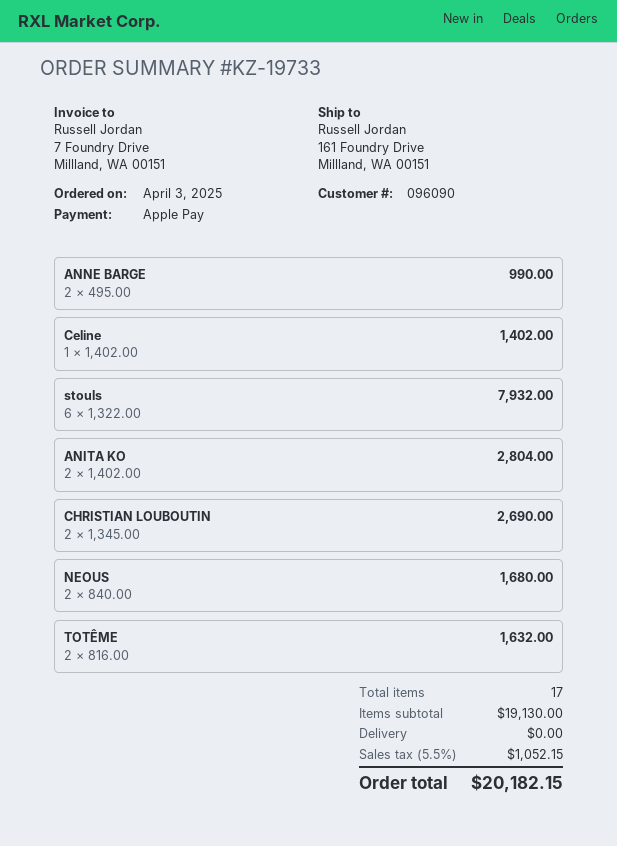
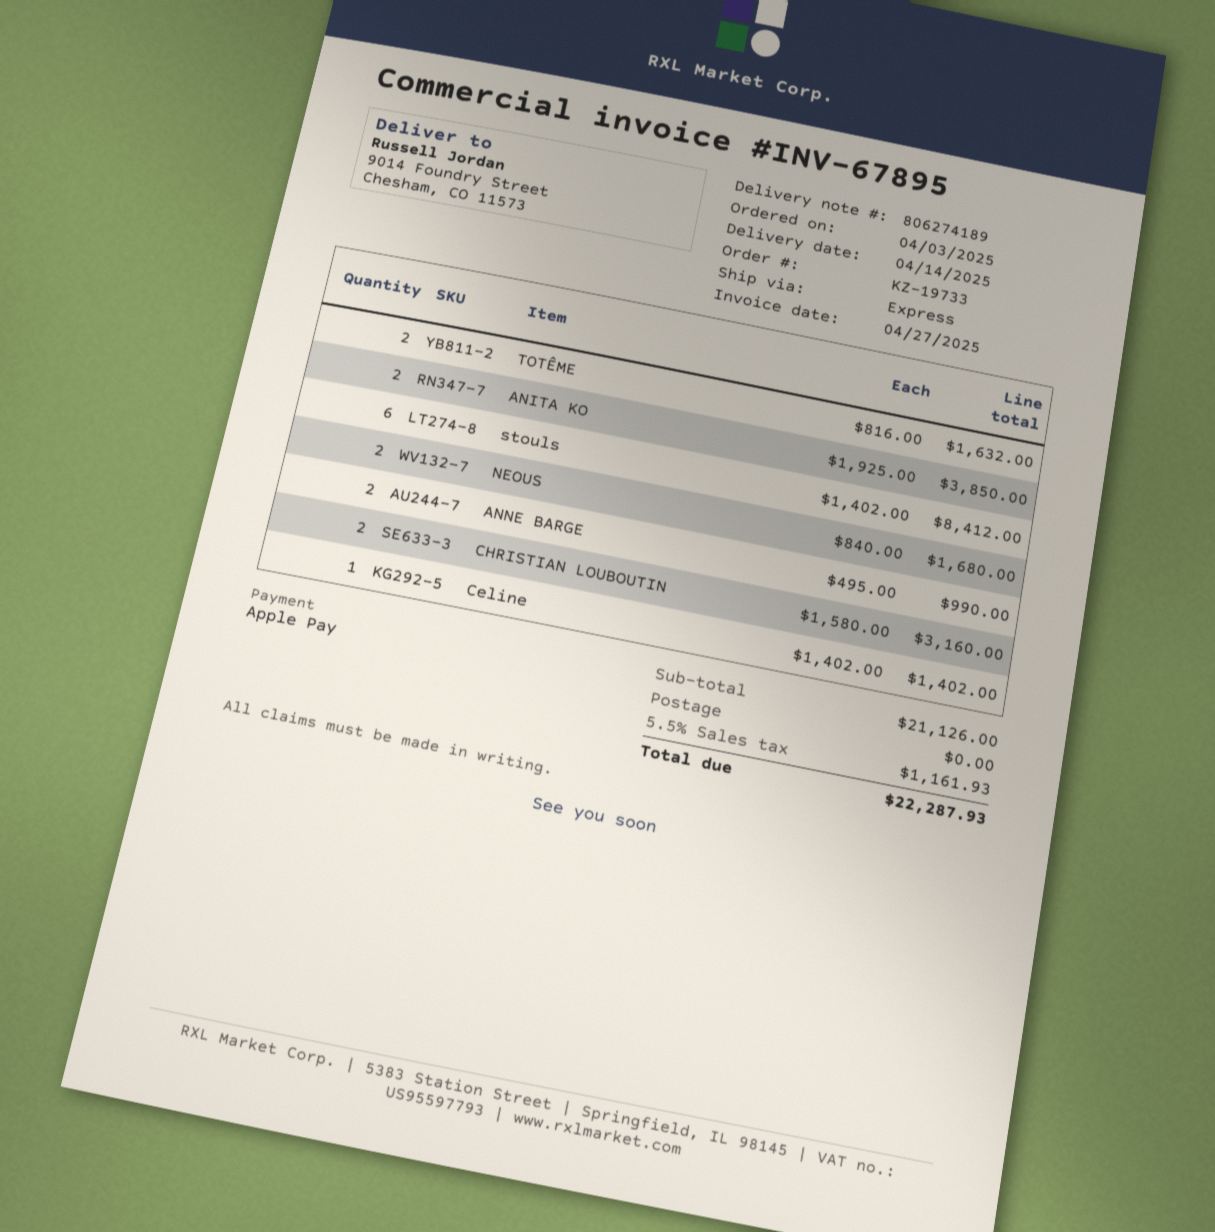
ship to: 161 Foundry Drive, Millland, WA 00151 -> 9014 Foundry Street, Chesham, CO 11573
stouls: 6 x 1322.00 = 7932.00 -> 6 x 1402.00 = 8412.00
ANITA KO: 2 x 1402.00 = 2804.00 -> 2 x 1925.00 = 3850.00
CHRISTIAN LOUBOUTIN: 2 x 1345.00 = 2690.00 -> 2 x 1580.00 = 3160.00
subtotal: 19130.00 -> 21126.00
tax: 5.5% = 1052.15 -> 5.5% = 1161.93
total: 20182.15 -> 22287.93

